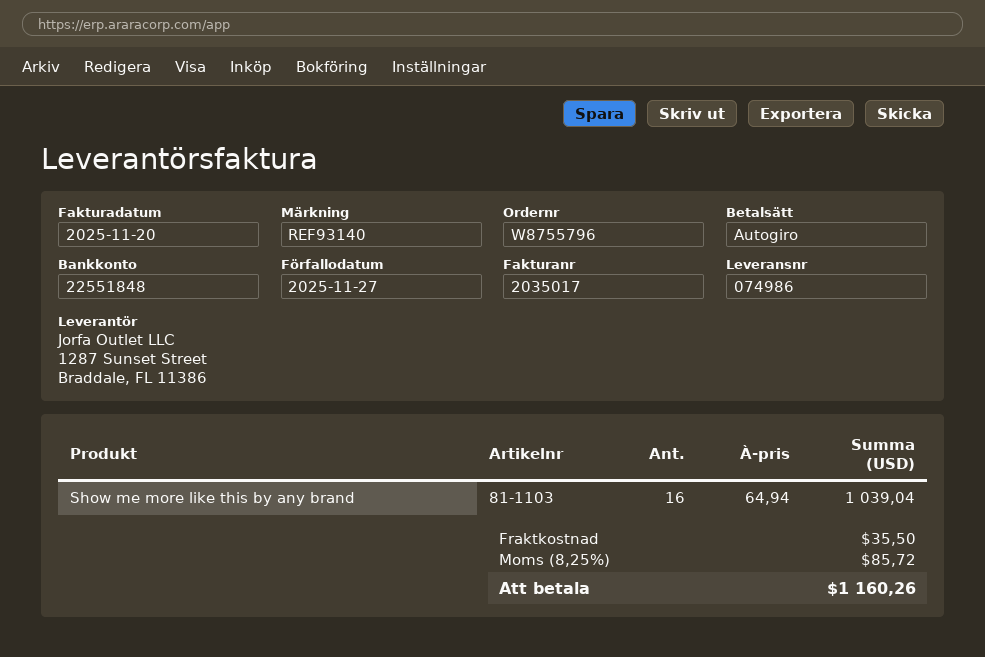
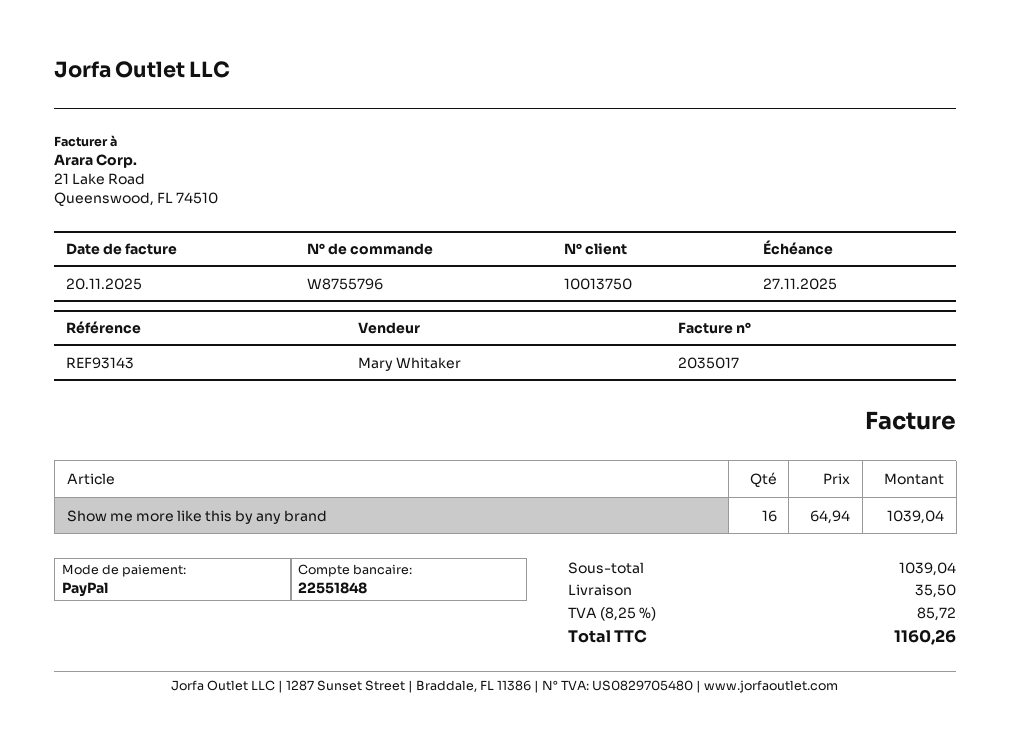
reference: REF93140 -> REF93143
payment method: direct debit -> PayPal

